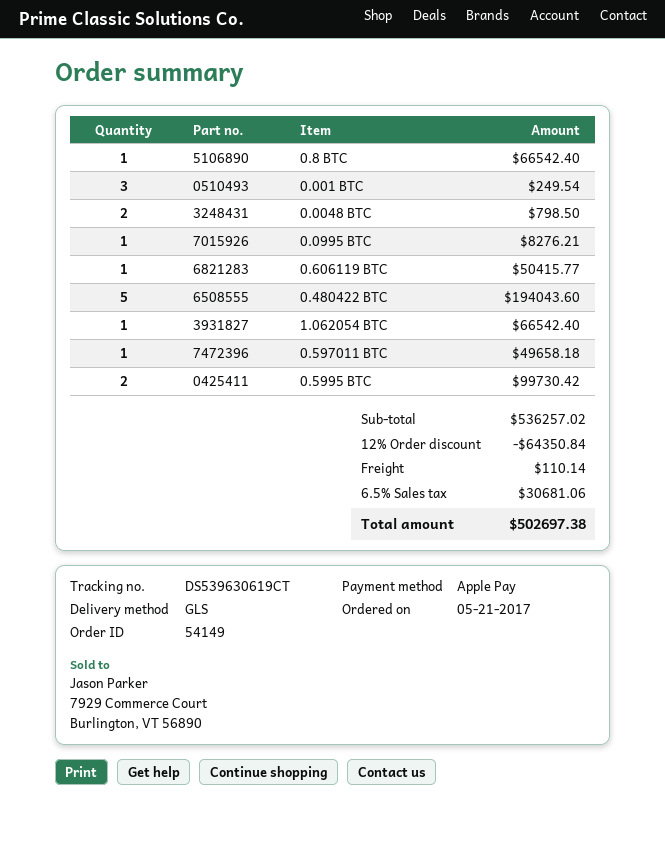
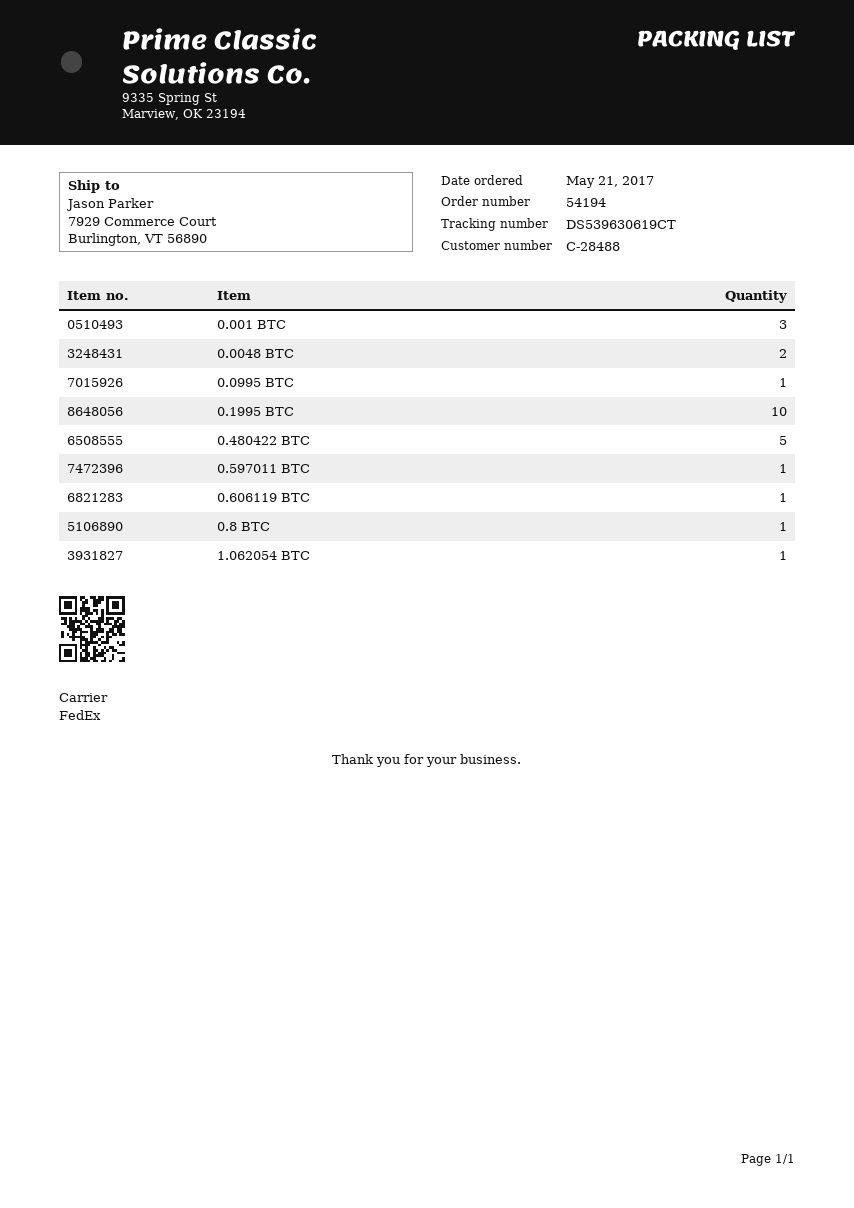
order number: 54149 -> 54194
shipping method: GLS -> FedEx
0.5995 BTC: 2 -> none
0.1995 BTC: none -> 10

